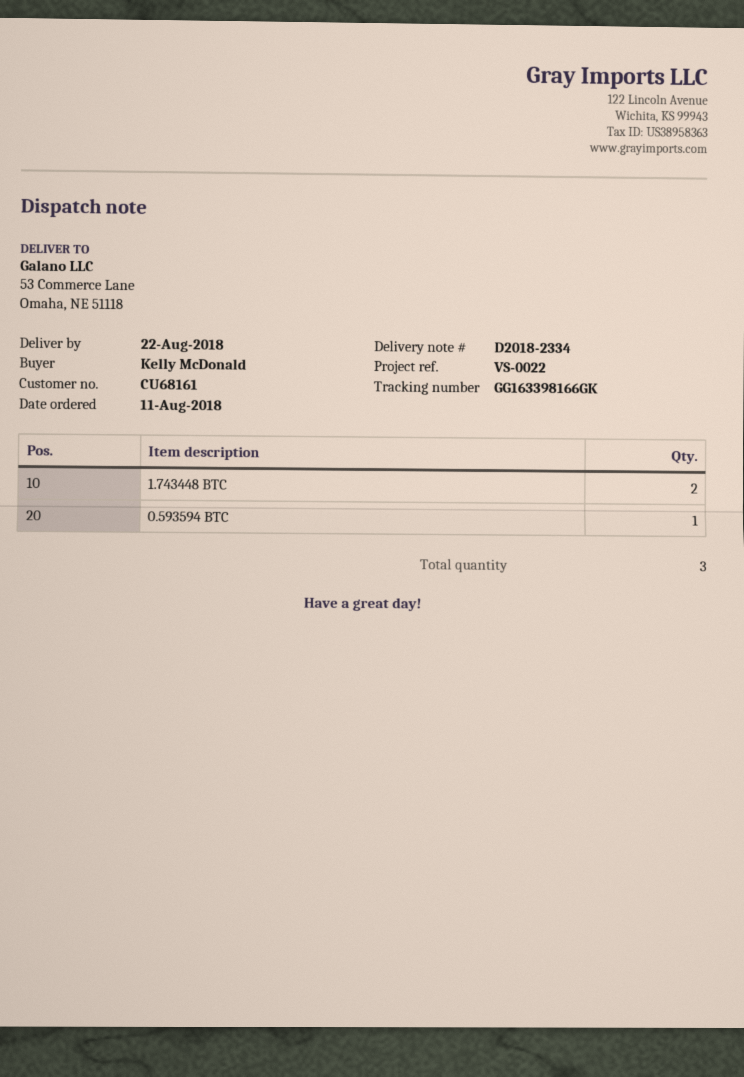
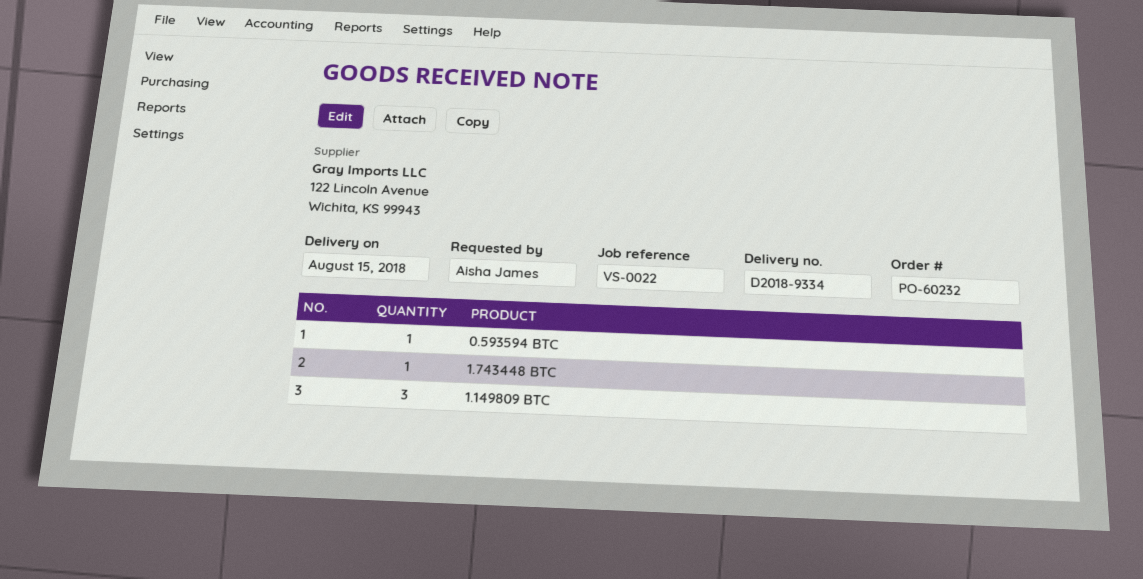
delivery note number: D2018-2334 -> D2018-9334
delivery date: 2018-08-22 -> 2018-08-15
ordered by: Kelly McDonald -> Aisha James
1.743448 BTC: 2 -> 1
1.149809 BTC: none -> 3

